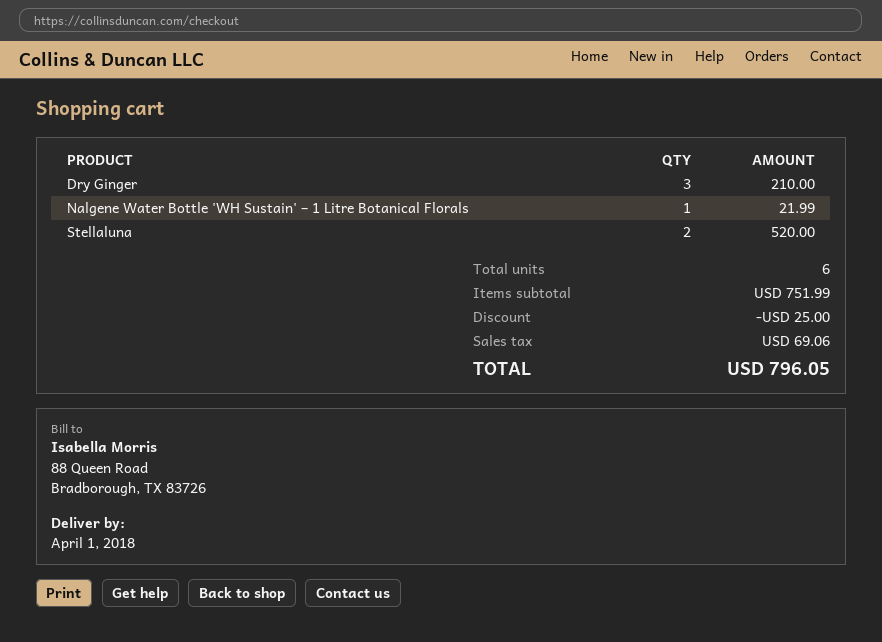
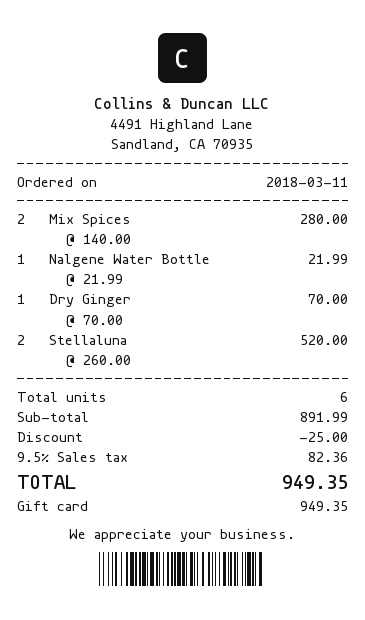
Dry Ginger: 3 for 210.00 -> 1 for 70.00
Mix Spices: none -> 2 for 280.00
subtotal: 751.99 -> 891.99
tax: 69.06 -> 82.36
total: 796.05 -> 949.35

